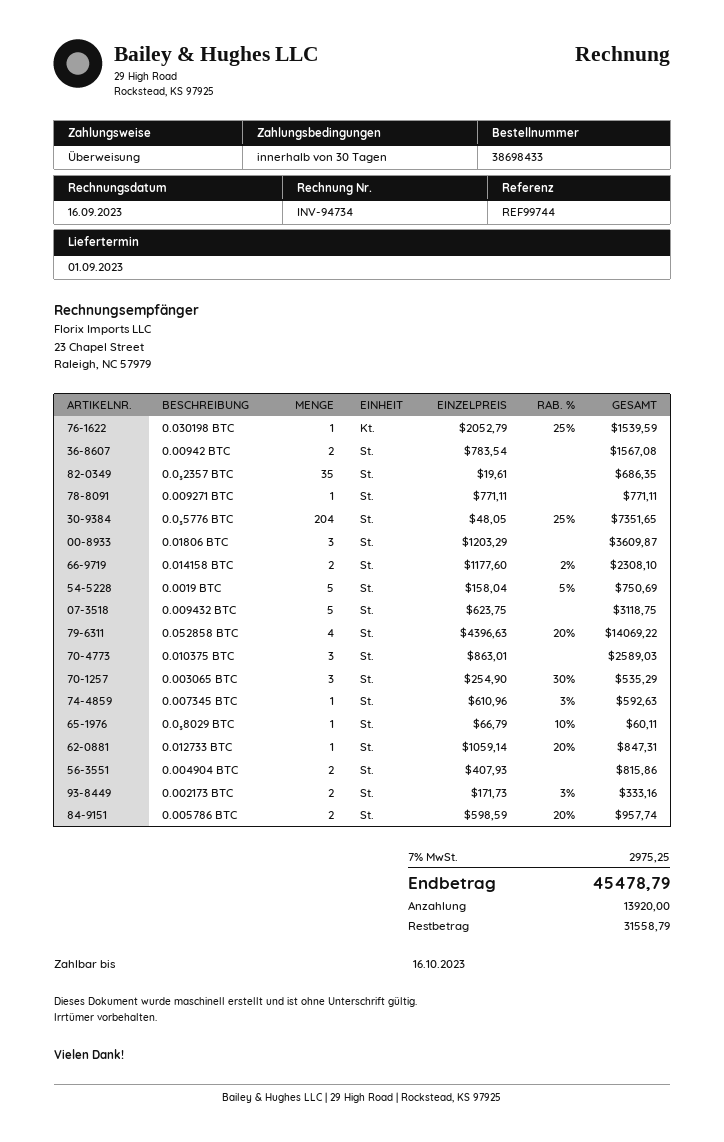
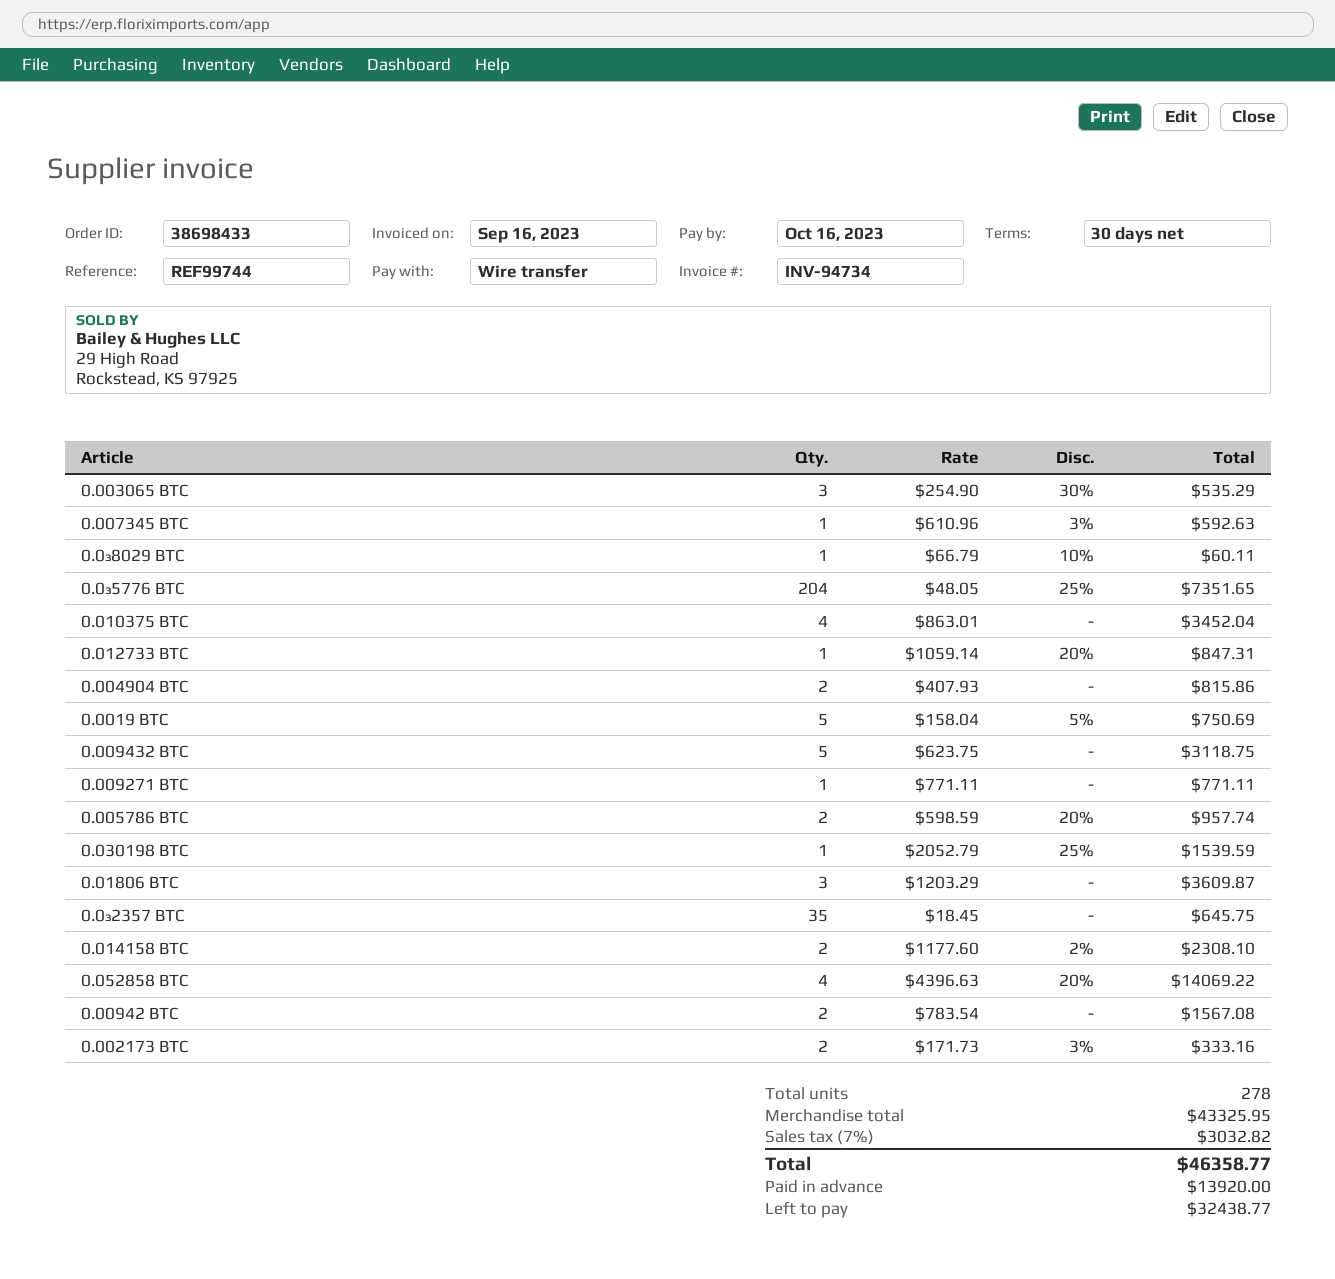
0.0₃2357 BTC: 35 x 19.61 = 686.35 -> 35 x 18.45 = 645.75
0.010375 BTC: 3 x 863.01 = 2589.03 -> 4 x 863.01 = 3452.04
tax: 7% = 2975.25 -> 7% = 3032.82
total: 45478.79 -> 46358.77
balance: 31558.79 -> 32438.77

